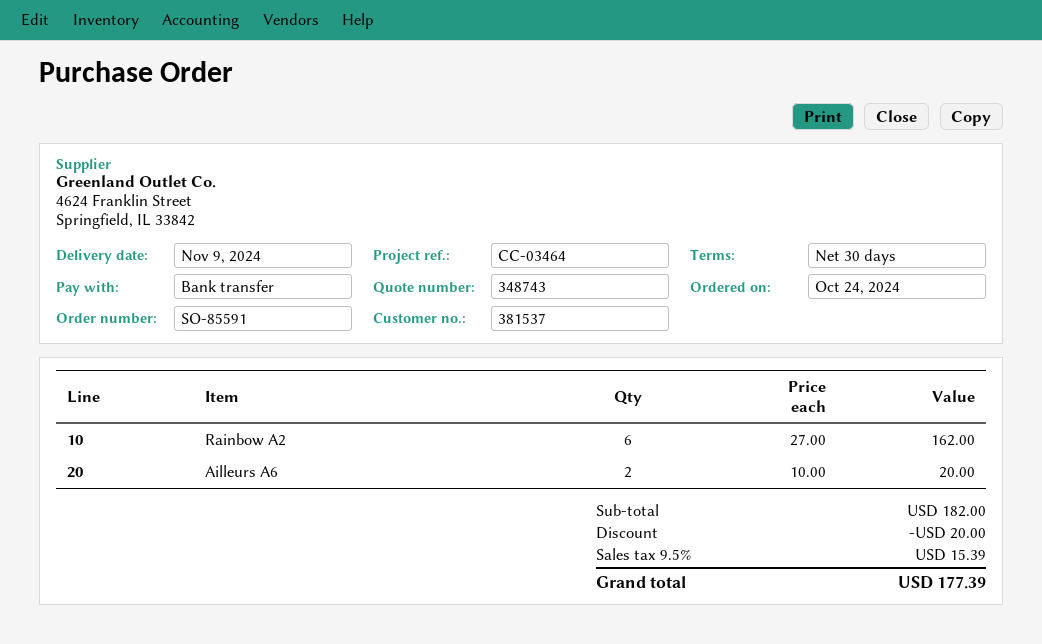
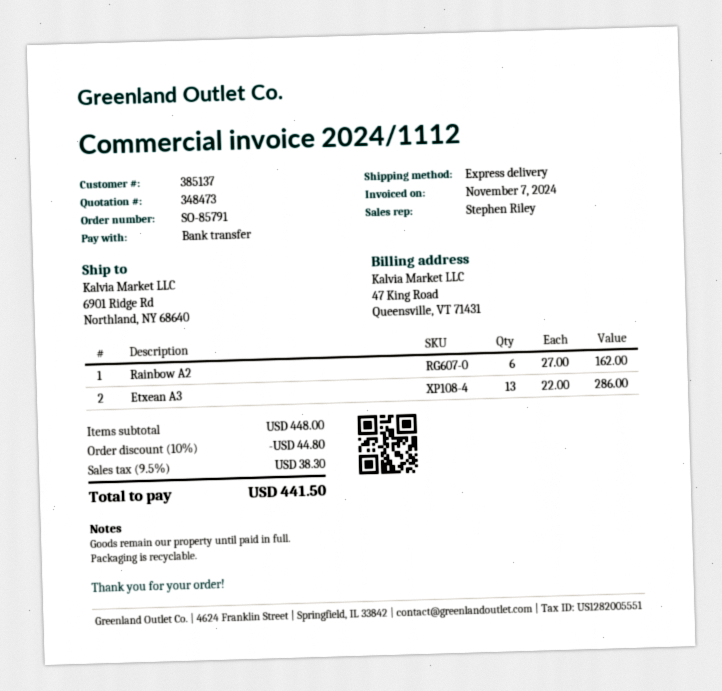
quote number: 348743 -> 348473
order number: SO-85591 -> SO-85791
customer number: 381537 -> 385137
Ailleurs A6: 2 x 10.00 = 20.00 -> none
Etxean A3: none -> 13 x 22.00 = 286.00
subtotal: 182.00 -> 448.00
discount: 20.00 -> 44.80
tax: 9.5% = 15.39 -> 9.5% = 38.30
total: 177.39 -> 441.50

